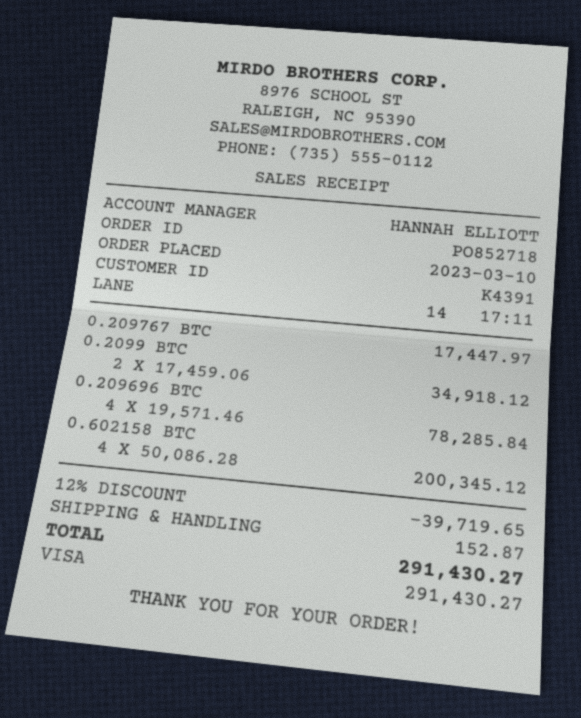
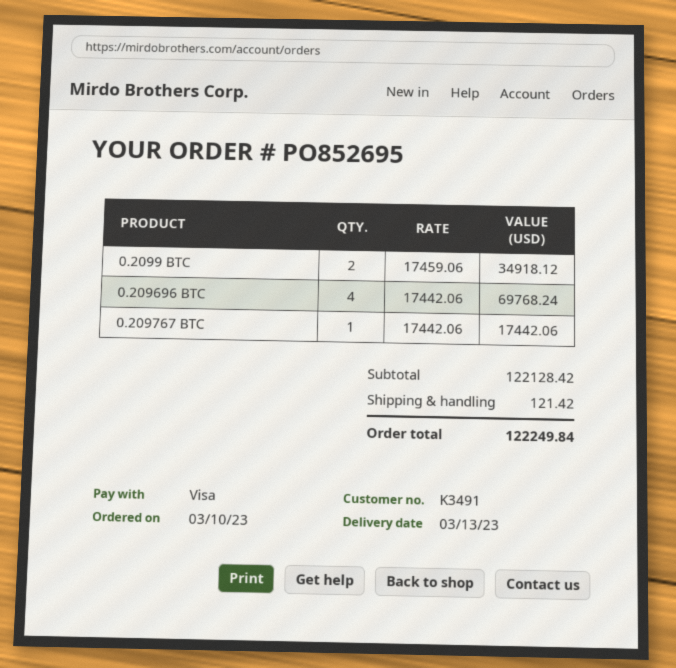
order number: PO852718 -> PO852695
customer number: K4391 -> K3491
0.209767 BTC: 1 x 17447.97 = 17447.97 -> 1 x 17442.06 = 17442.06
0.209696 BTC: 4 x 19571.46 = 78285.84 -> 4 x 17442.06 = 69768.24
0.602158 BTC: 4 x 50086.28 = 200345.12 -> none
discount: 12% = 39719.65 -> none
shipping: 152.87 -> 121.42
total: 291430.27 -> 122249.84

